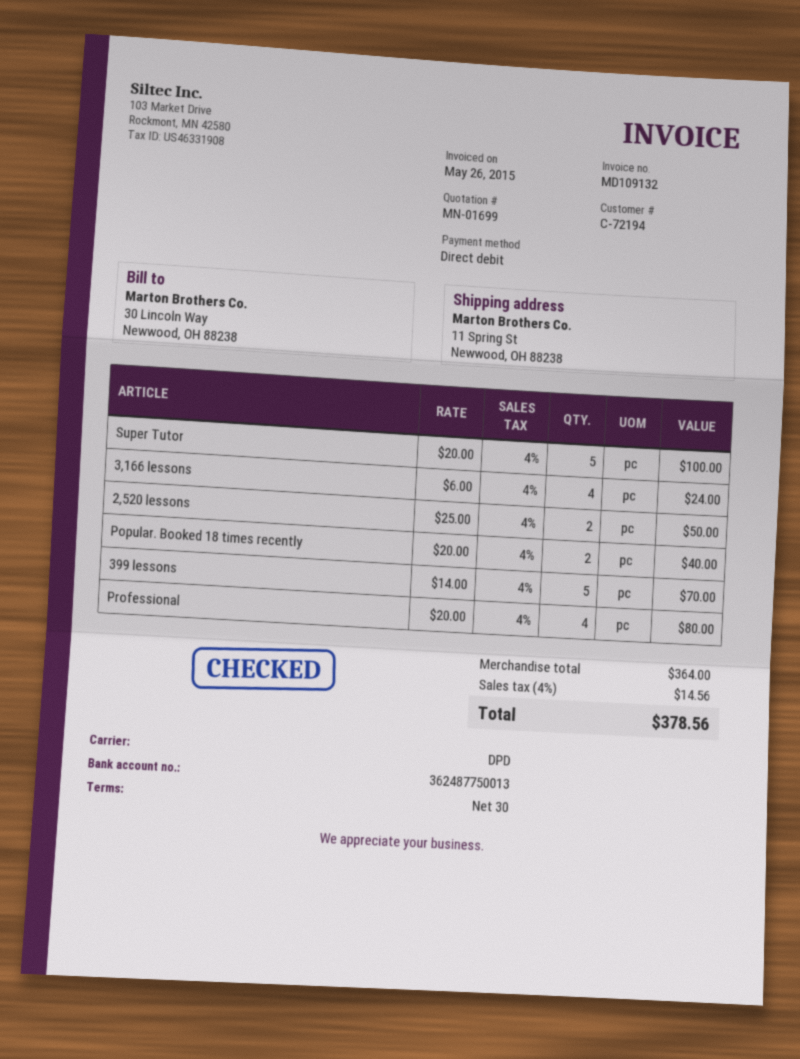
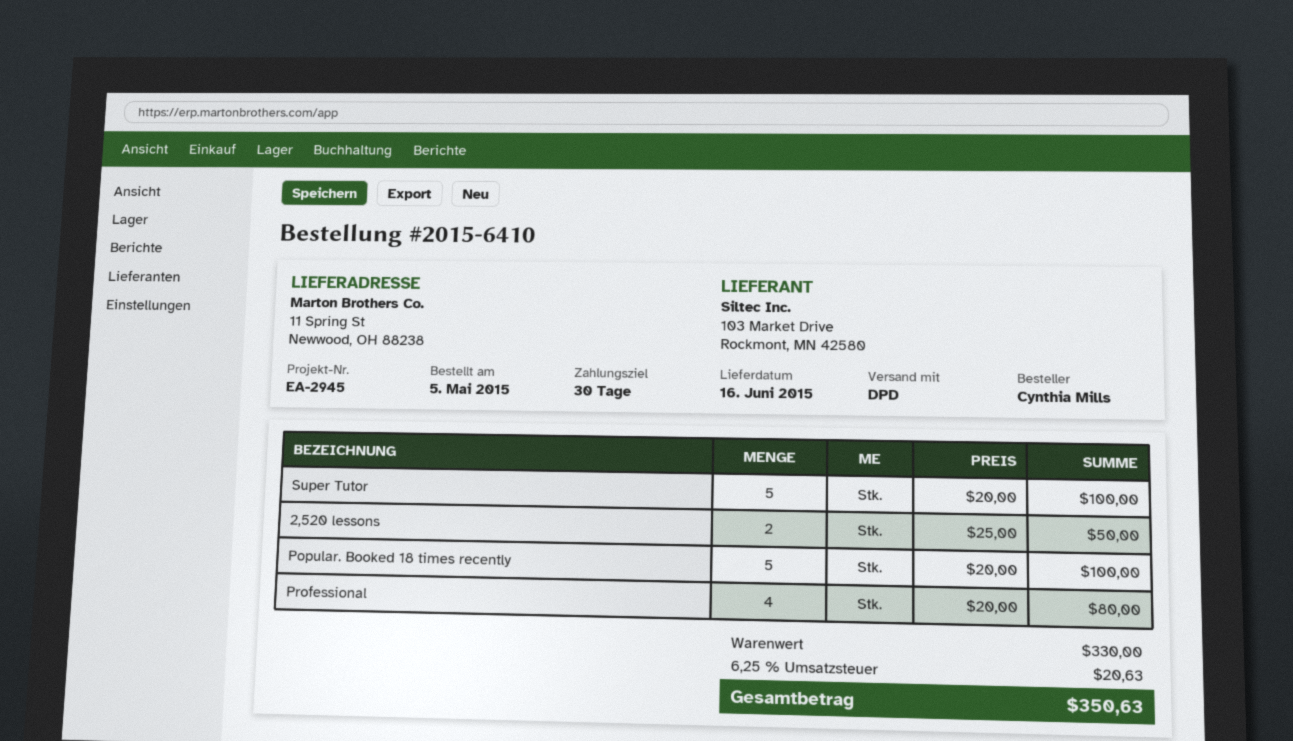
3,166 lessons: 4 x 6.00 = 24.00 -> none
Popular. Booked 18 times recently: 2 x 20.00 = 40.00 -> 5 x 20.00 = 100.00
399 lessons: 5 x 14.00 = 70.00 -> none
subtotal: 364.00 -> 330.00
tax: 4% = 14.56 -> 6.25% = 20.63
total: 378.56 -> 350.63

